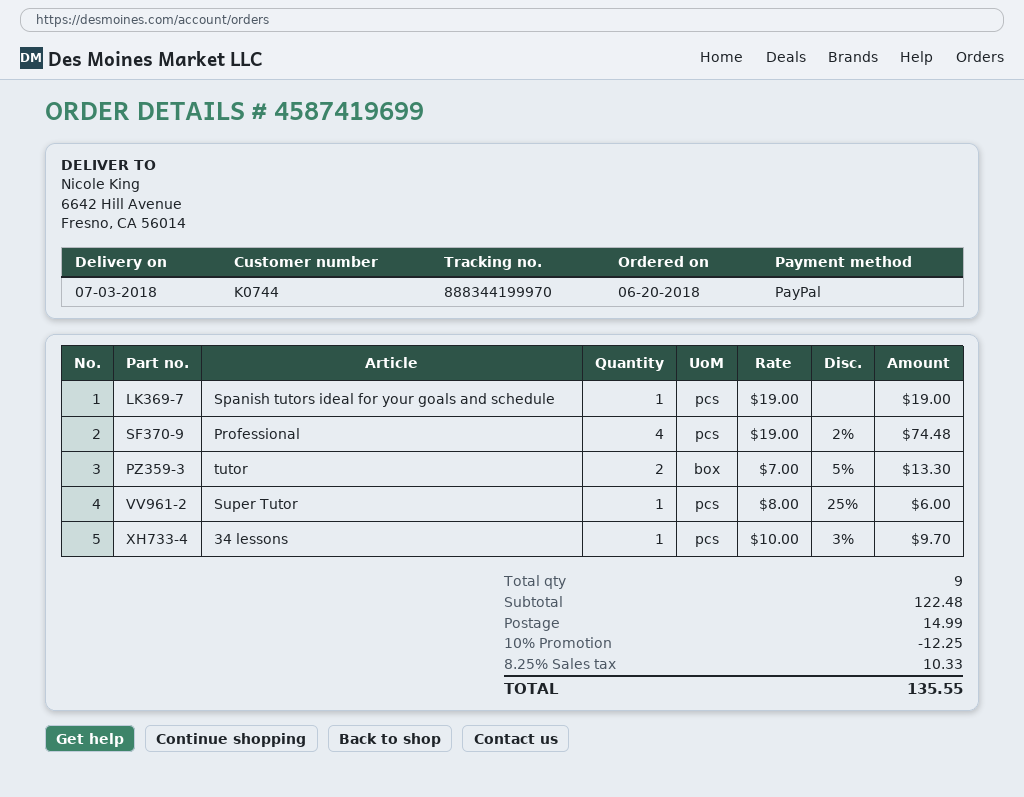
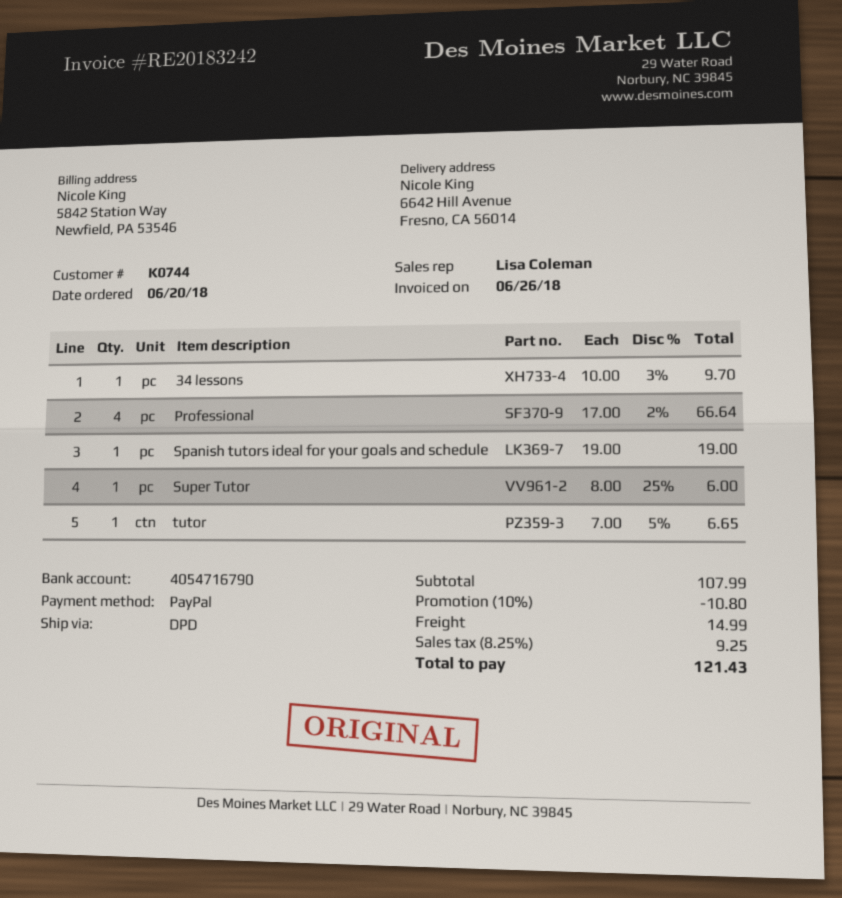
Professional: 4 x 19.00 - 2% = 74.48 -> 4 x 17.00 - 2% = 66.64
tutor: 2 x 7.00 - 5% = 13.30 -> 1 x 7.00 - 5% = 6.65
subtotal: 122.48 -> 107.99
discount: 10% = 12.25 -> 10% = 10.80
tax: 8.25% = 10.33 -> 8.25% = 9.25
total: 135.55 -> 121.43

